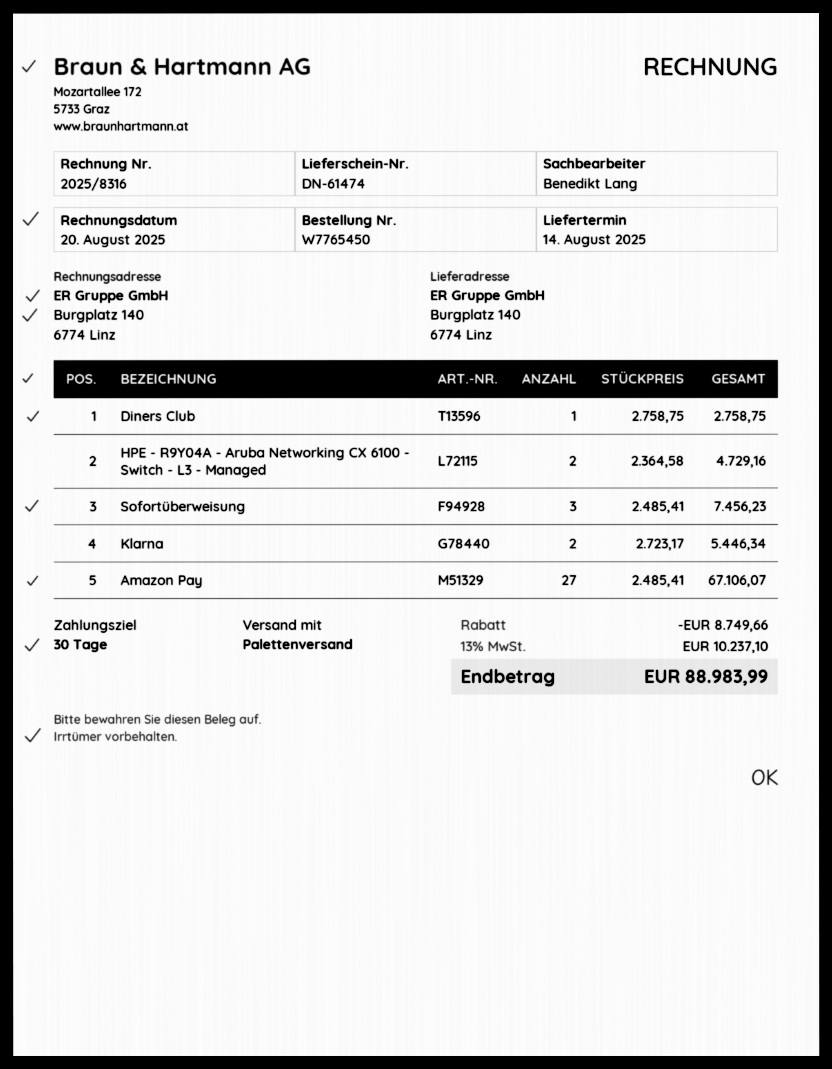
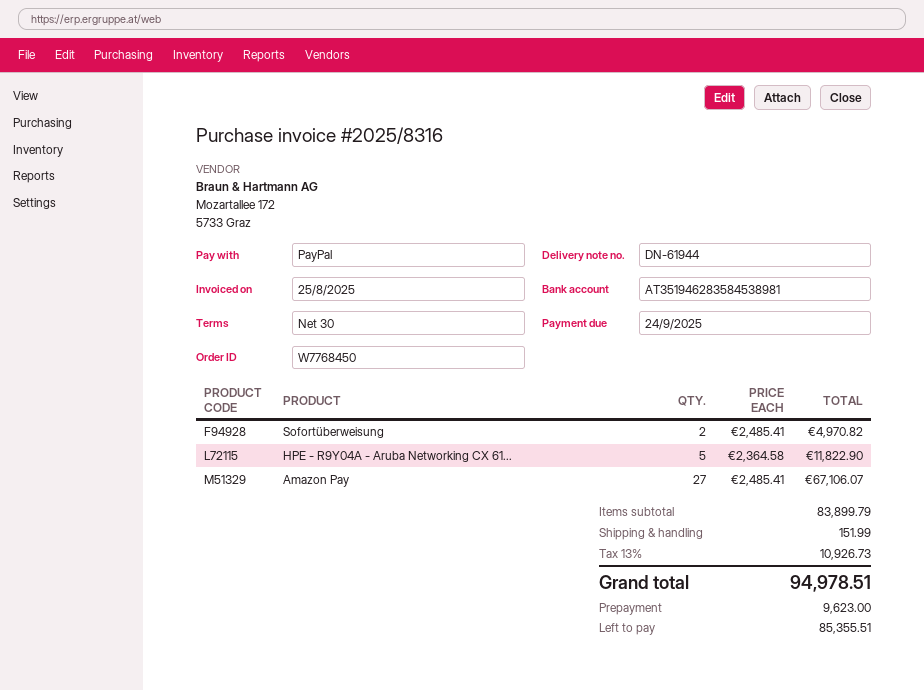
order number: W7765450 -> W7768450
delivery note number: DN-61474 -> DN-61944
invoice date: 2025-08-20 -> 2025-08-25
Diners Club: 1 x 2758.75 = 2758.75 -> none
HPE - R9Y04A - Aruba Networking CX 6100 - Switch - L3 - Managed: 2 x 2364.58 = 4729.16 -> 5 x 2364.58 = 11822.90
Sofortüberweisung: 3 x 2485.41 = 7456.23 -> 2 x 2485.41 = 4970.82
Klarna: 2 x 2723.17 = 5446.34 -> none
discount: 8749.66 -> none
shipping: none -> 151.99
tax: 13% = 10237.10 -> 13% = 10926.73
total: 88983.99 -> 94978.51

